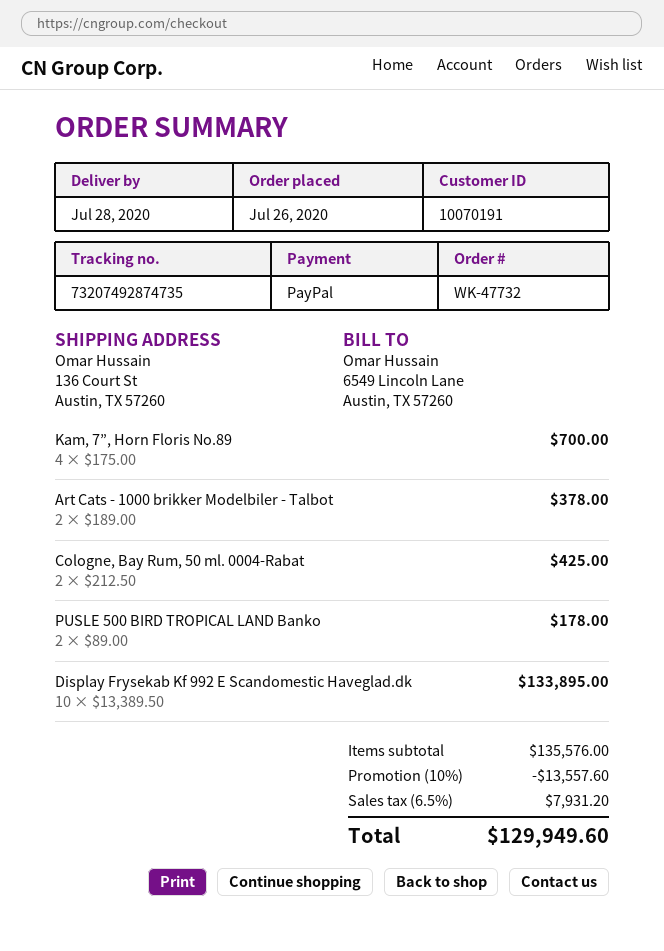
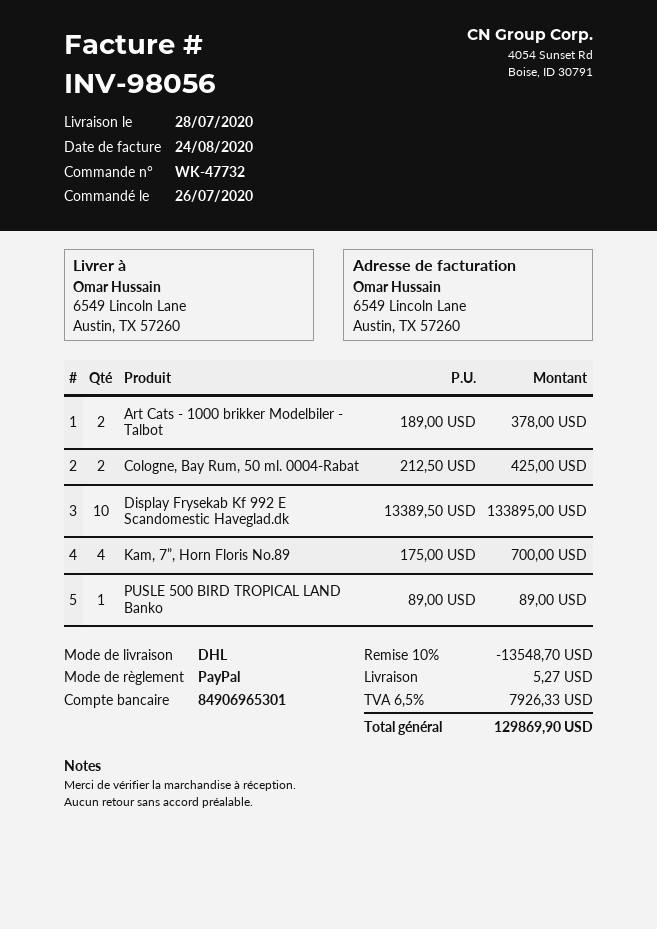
ship to: 136 Court St, Austin, TX 57260 -> 6549 Lincoln Lane, Austin, TX 57260
PUSLE 500 BIRD TROPICAL LAND Banko: 2 x 89.00 = 178.00 -> 1 x 89.00 = 89.00
discount: 10% = 13557.60 -> 10% = 13548.70
shipping: none -> 5.27
tax: 6.5% = 7931.20 -> 6.5% = 7926.33
total: 129949.60 -> 129869.90

